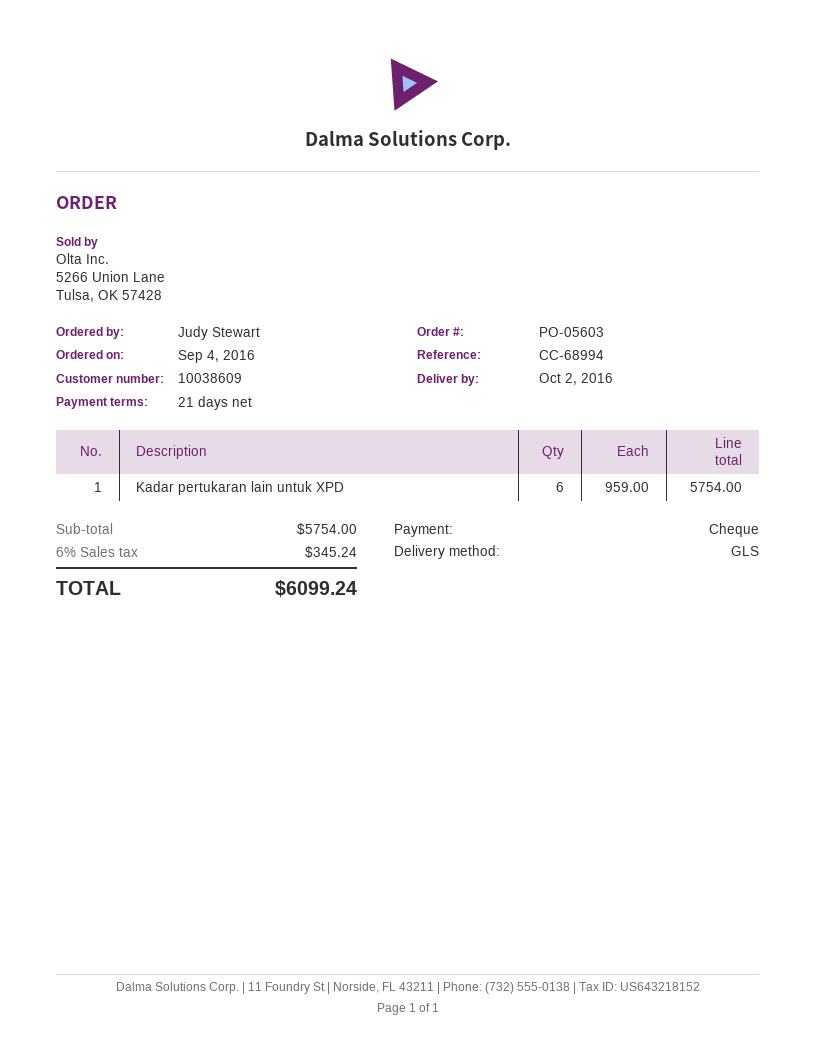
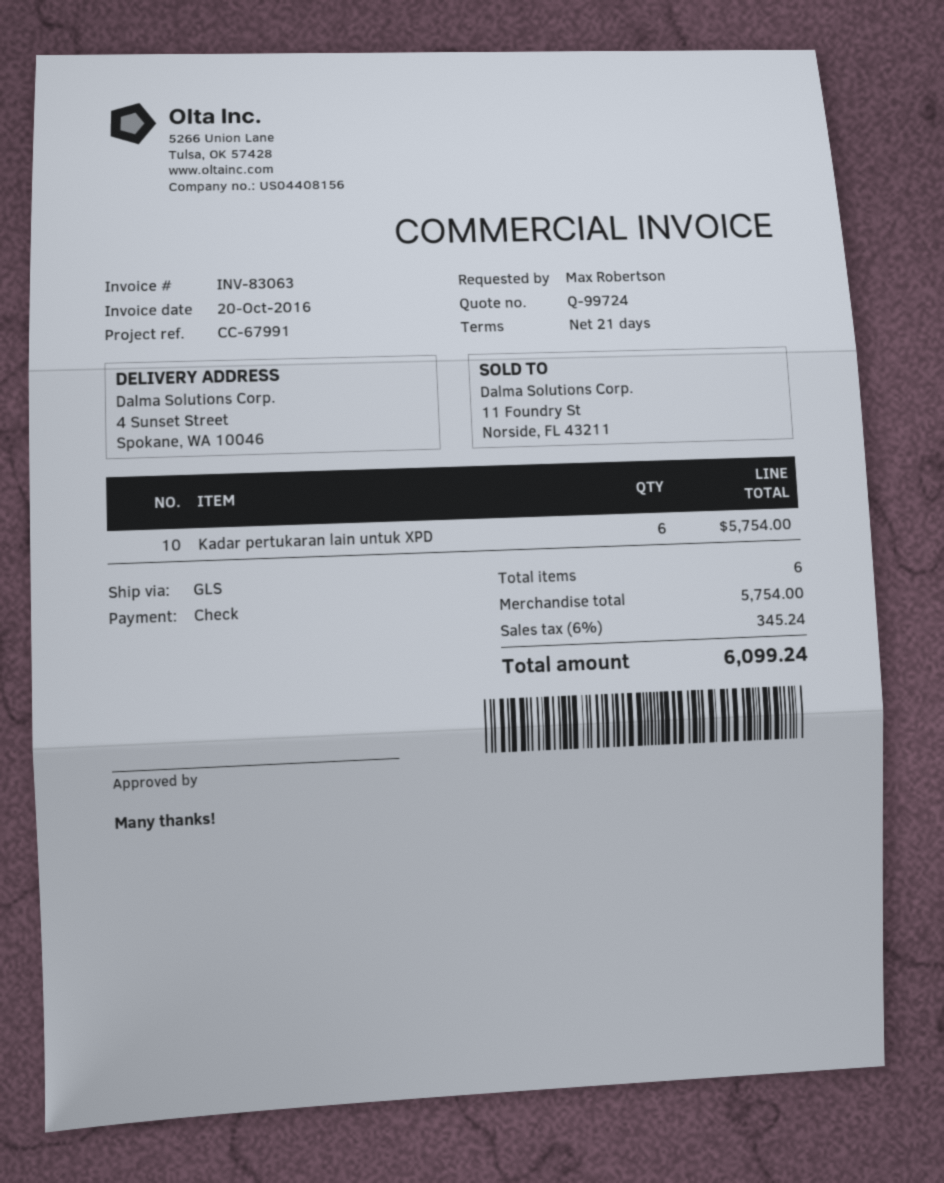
reference: CC-68994 -> CC-67991
ordered by: Judy Stewart -> Max Robertson

